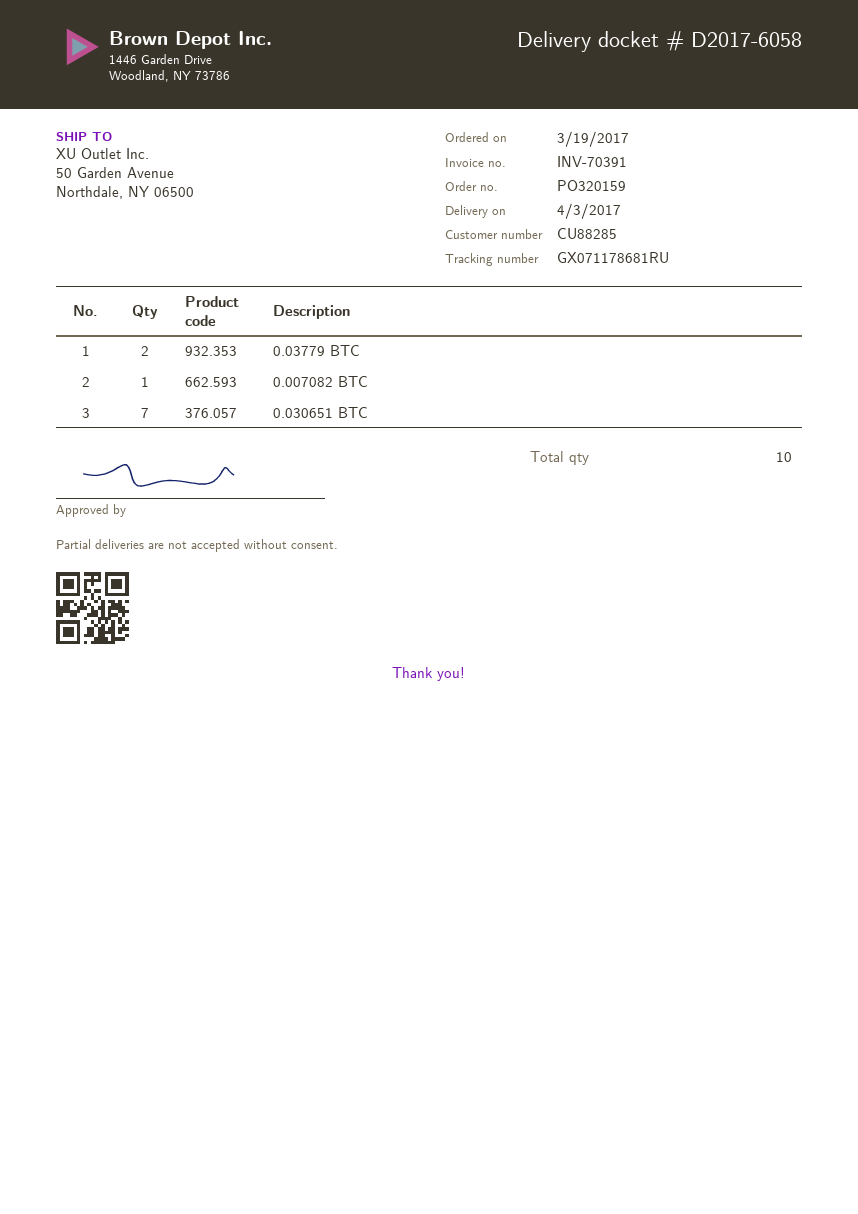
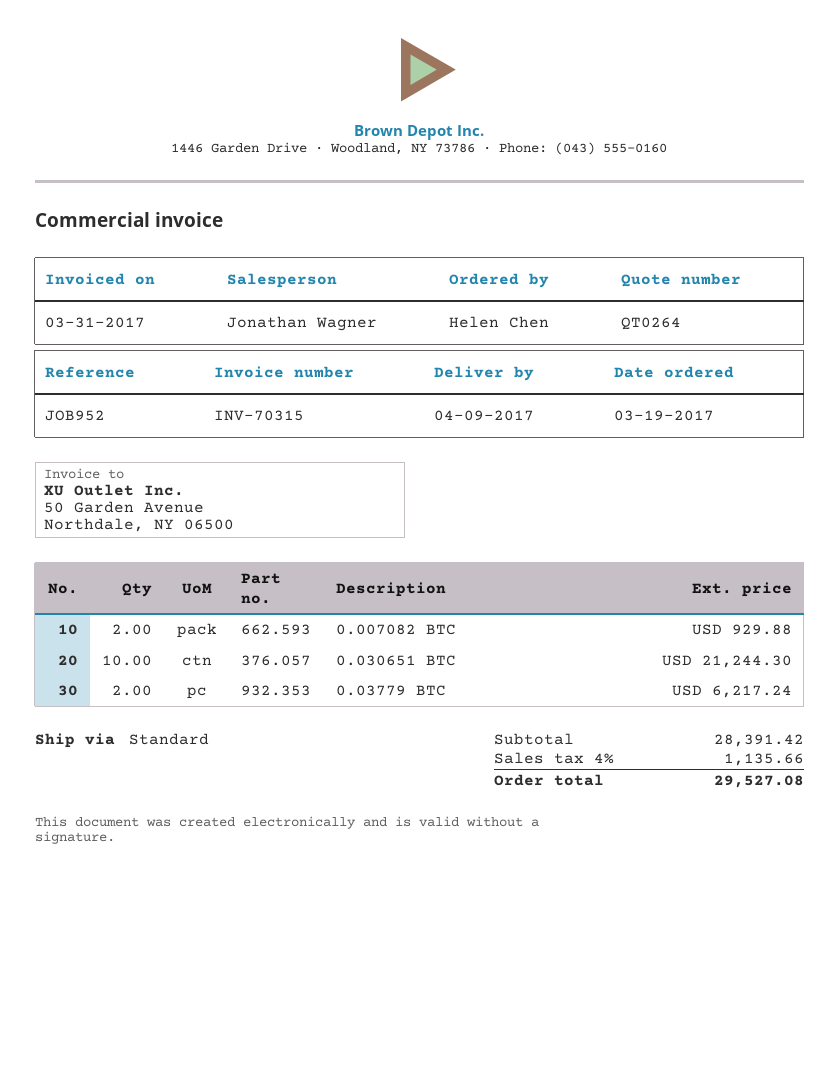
delivery date: 2017-04-03 -> 2017-04-09
invoice number: INV-70391 -> INV-70315
0.007082 BTC: 1 -> 2
0.030651 BTC: 7 -> 10

